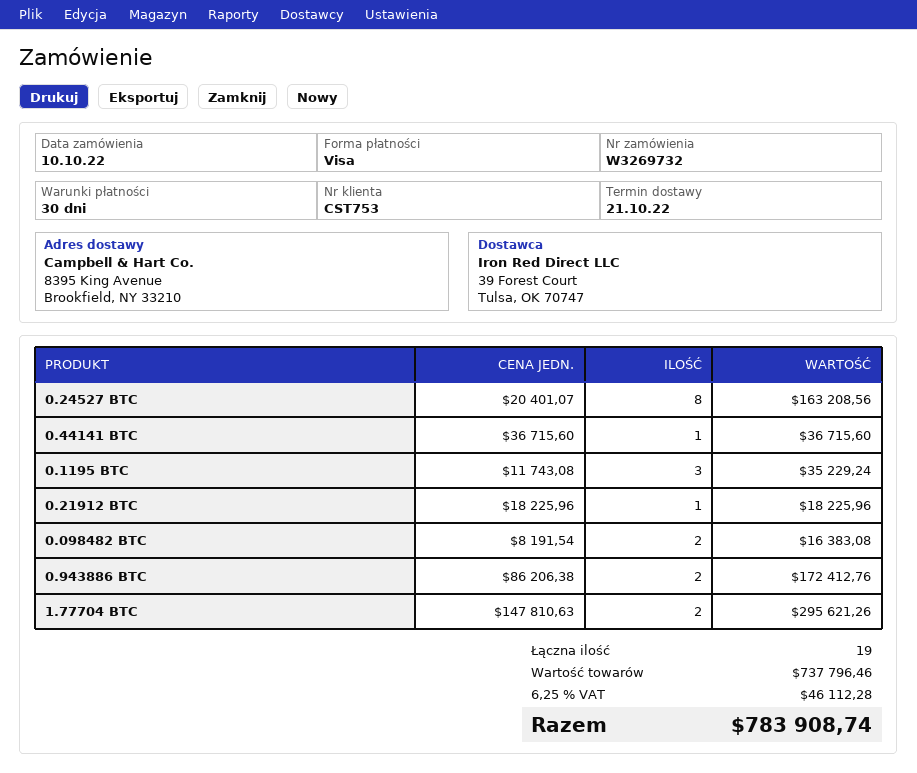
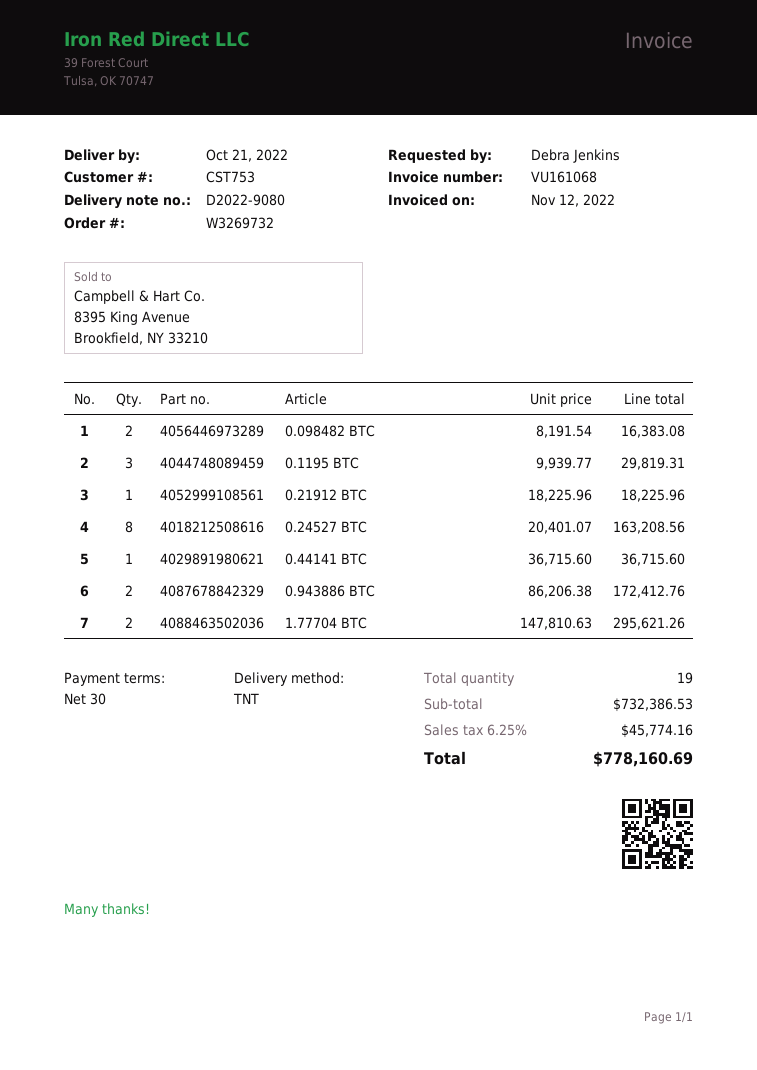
0.1195 BTC: 3 x 11743.08 = 35229.24 -> 3 x 9939.77 = 29819.31
subtotal: 737796.46 -> 732386.53
tax: 6.25% = 46112.28 -> 6.25% = 45774.16
total: 783908.74 -> 778160.69

